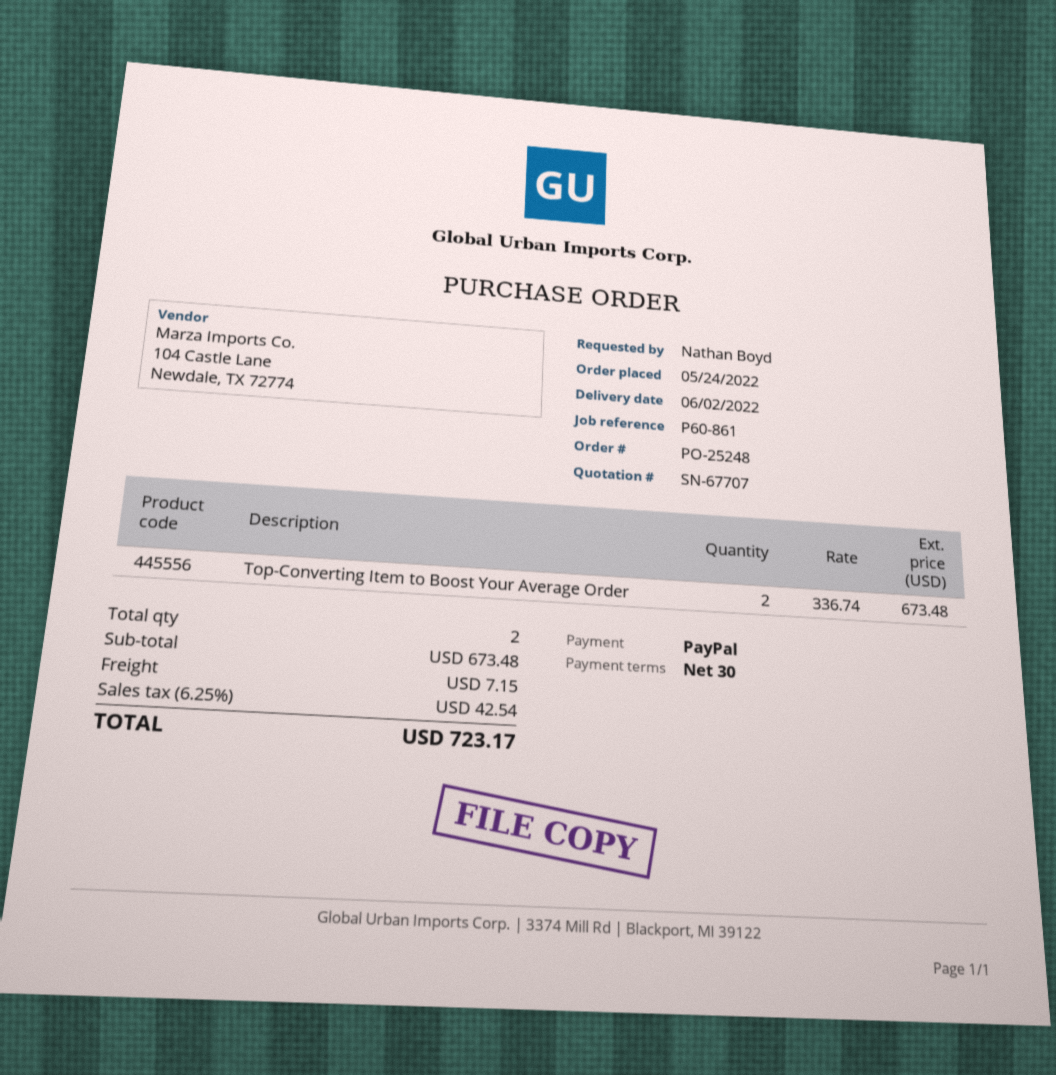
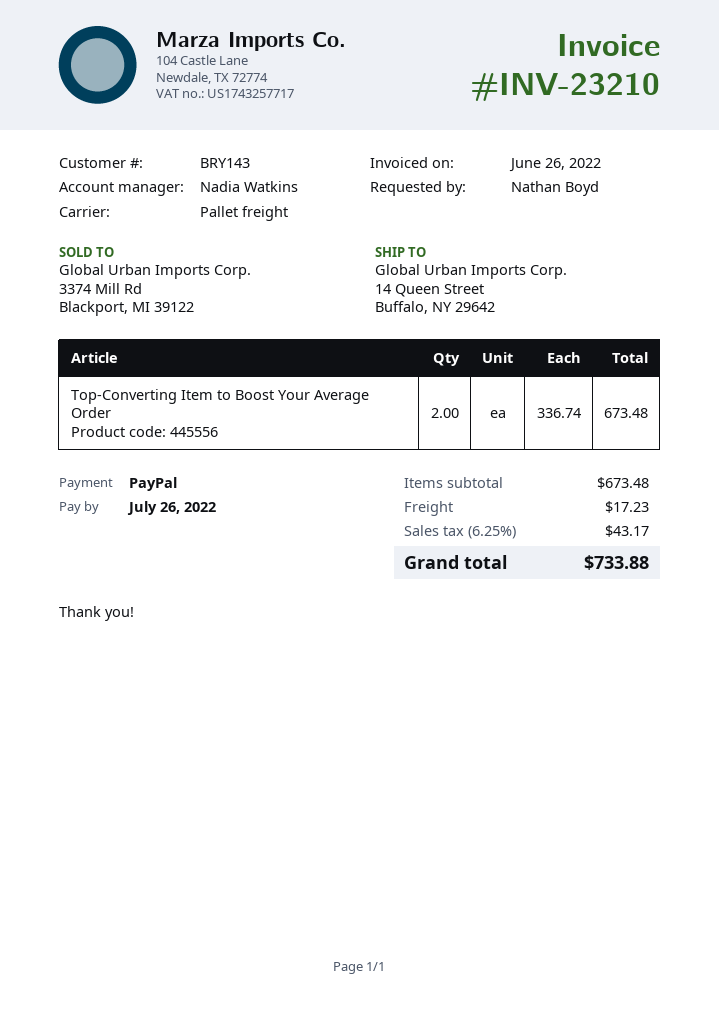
shipping: 7.15 -> 17.23
tax: 6.25% = 42.54 -> 6.25% = 43.17
total: 723.17 -> 733.88

